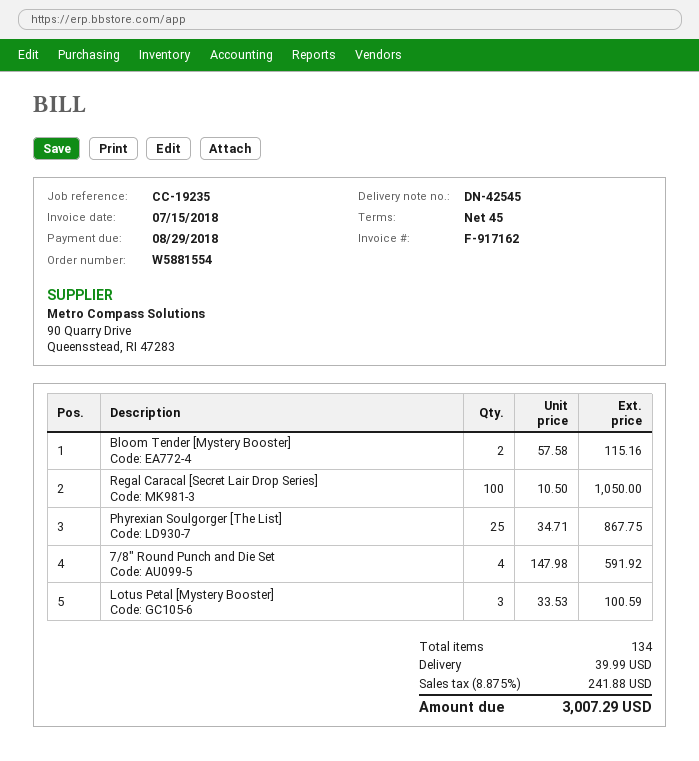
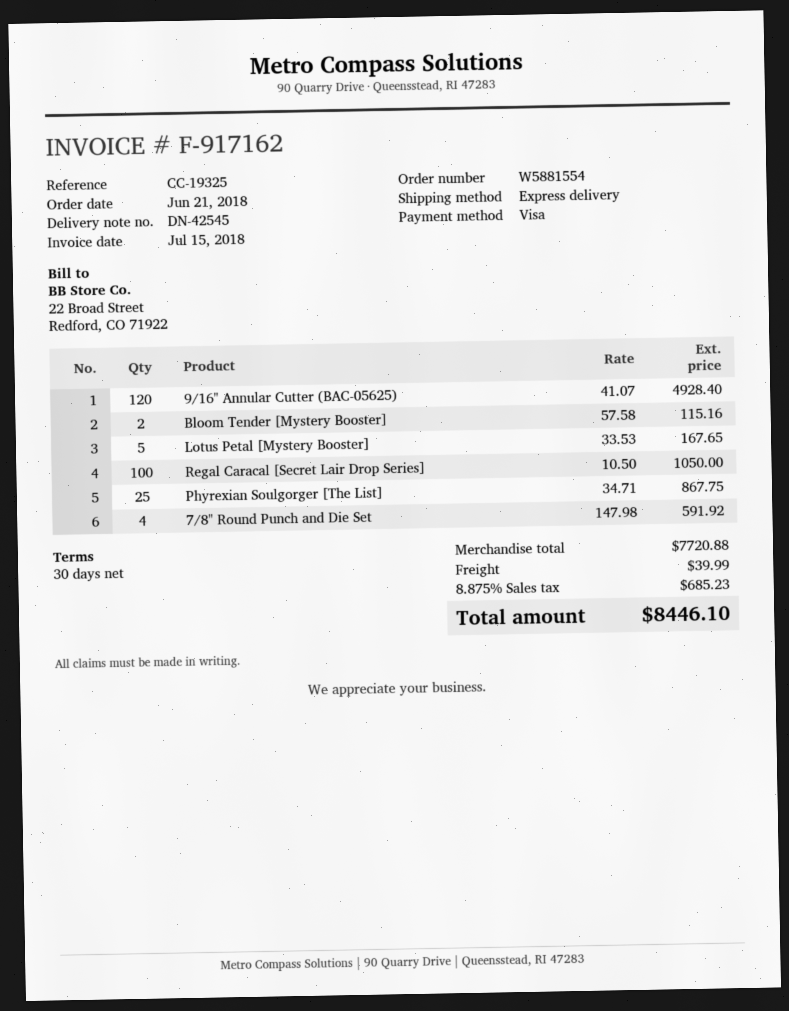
payment terms: 45 days -> 30 days
reference: CC-19235 -> CC-19325
Lotus Petal [Mystery Booster]: 3 x 33.53 = 100.59 -> 5 x 33.53 = 167.65
9/16" Annular Cutter (BAC-05625): none -> 120 x 41.07 = 4928.40
tax: 8.875% = 241.88 -> 8.875% = 685.23
total: 3007.29 -> 8446.10

